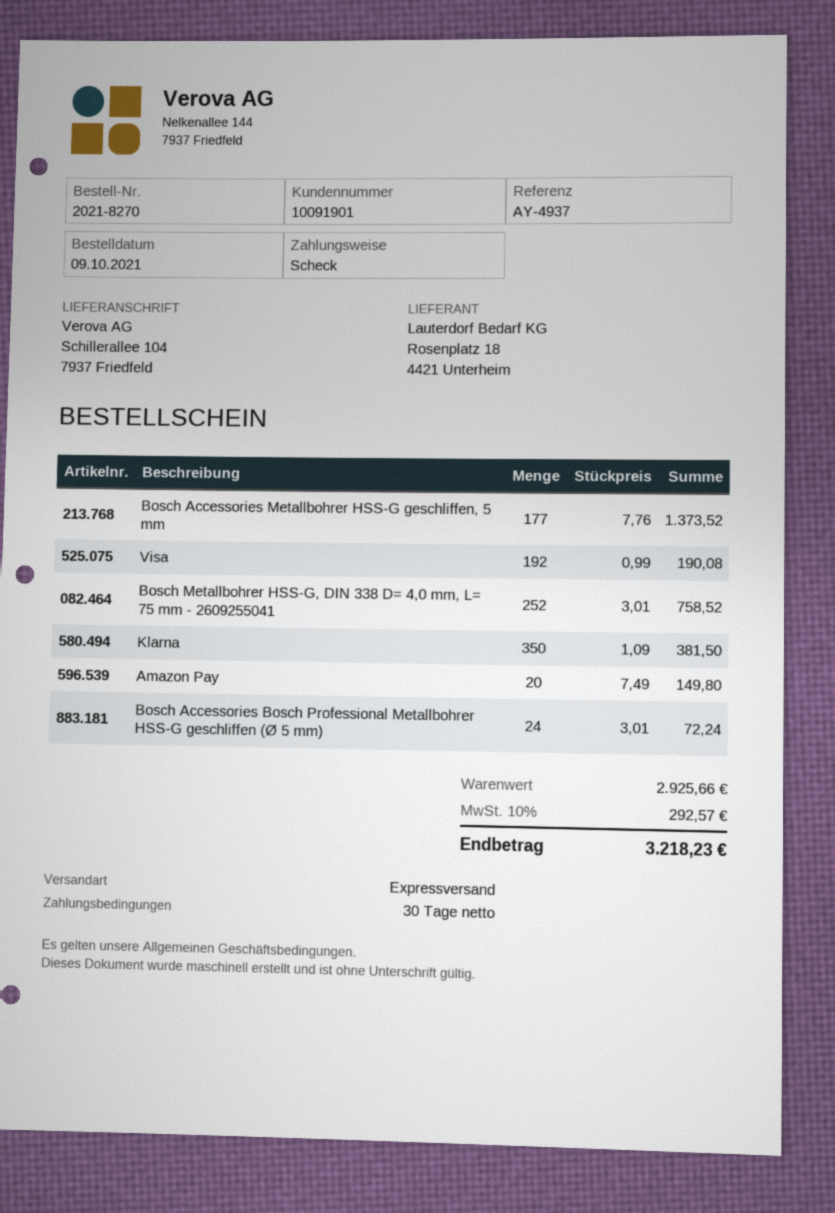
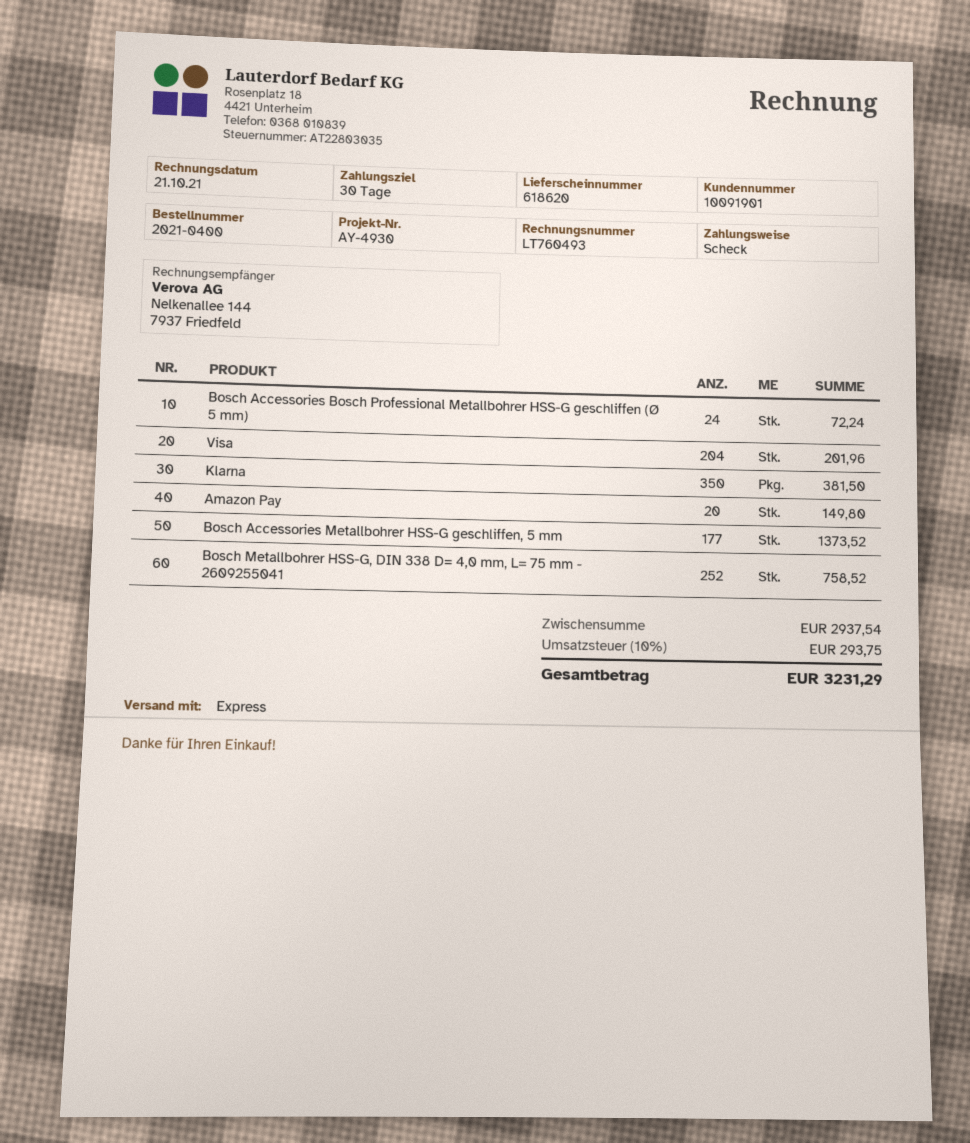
order number: 2021-8270 -> 2021-0400
reference: AY-4937 -> AY-4930
Visa: 192 for 190.08 -> 204 for 201.96
subtotal: 2925.66 -> 2937.54
tax: 10% = 292.57 -> 10% = 293.75
total: 3218.23 -> 3231.29

